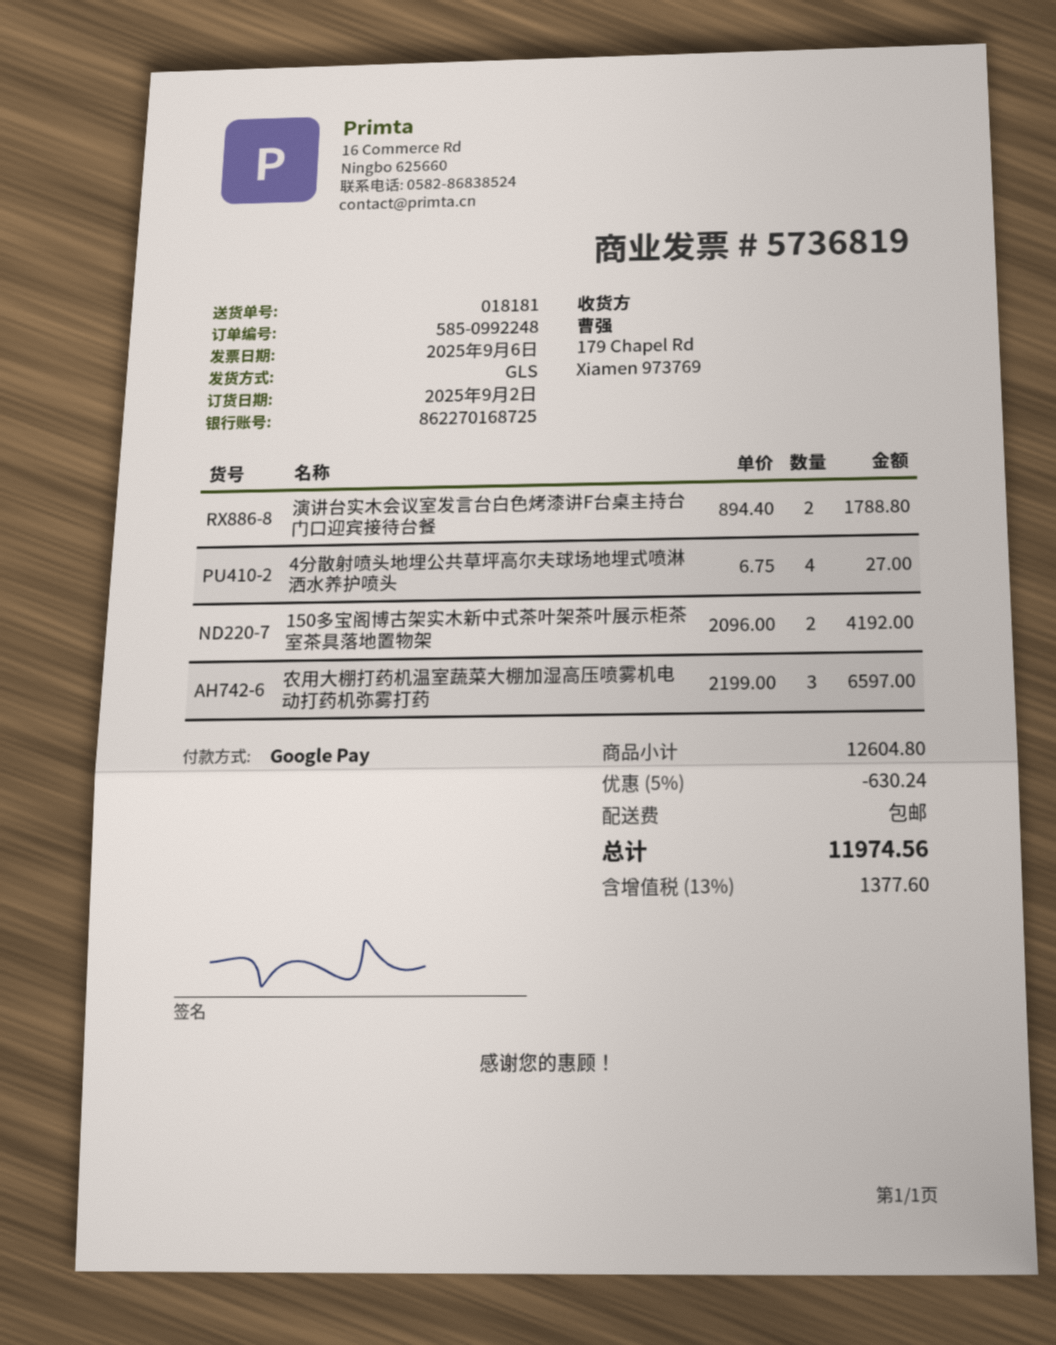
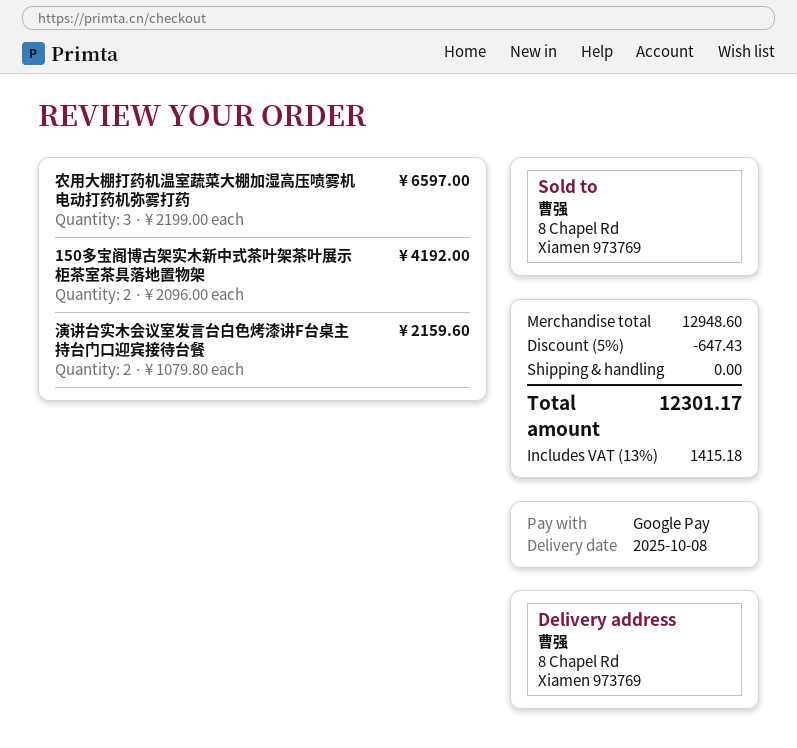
ship to: 179 Chapel Rd, Xiamen 973769 -> 8 Chapel Rd, Xiamen 973769
演讲台实木会议室发言台白色烤漆讲F台桌主持台门口迎宾接待台餐: 2 x 894.40 = 1788.80 -> 2 x 1079.80 = 2159.60
4分散射喷头地埋公共草坪高尔夫球场地埋式喷淋洒水养护喷头: 4 x 6.75 = 27.00 -> none
subtotal: 12604.80 -> 12948.60
discount: 5% = 630.24 -> 5% = 647.43
tax: 13% = 1377.60 -> 13% = 1415.18
total: 11974.56 -> 12301.17

